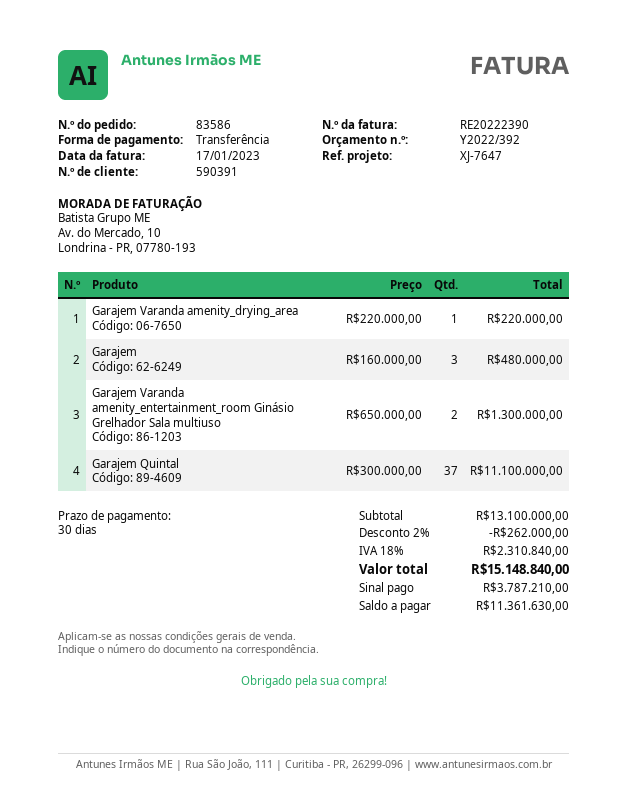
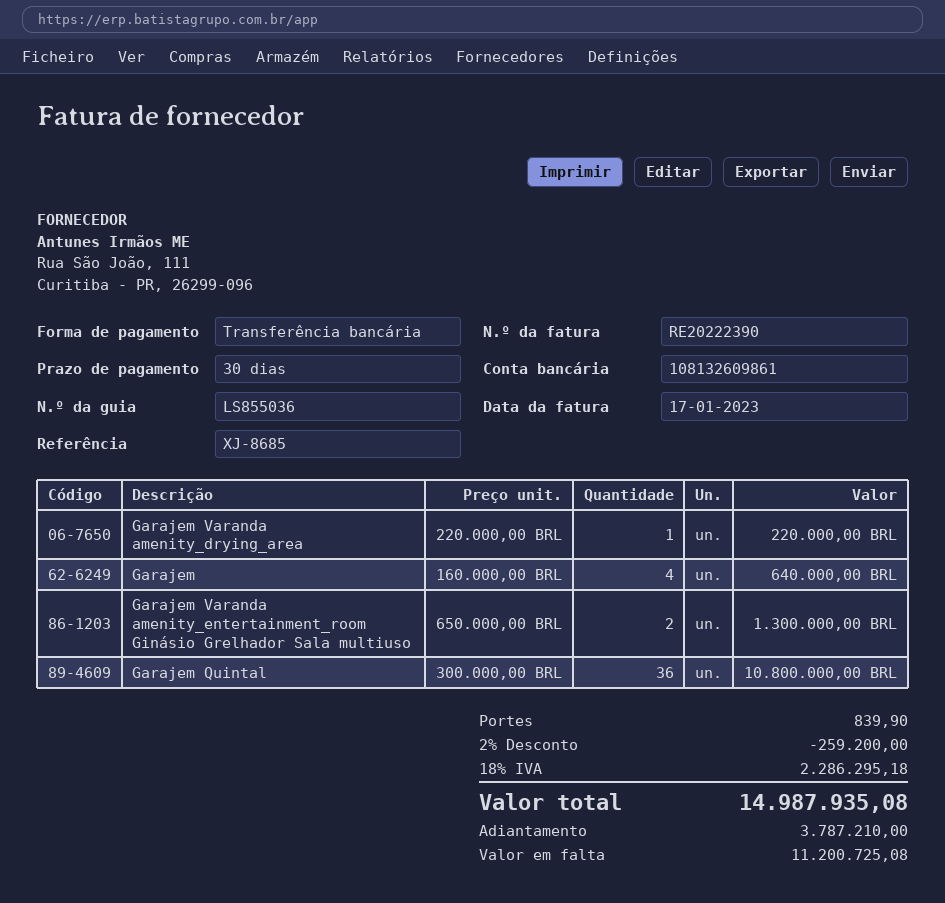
reference: XJ-7647 -> XJ-8685
Garajem: 3 x 160000.00 = 480000.00 -> 4 x 160000.00 = 640000.00
Garajem Quintal: 37 x 300000.00 = 11100000.00 -> 36 x 300000.00 = 10800000.00
discount: 2% = 262000.00 -> 2% = 259200.00
shipping: none -> 839.90
tax: 18% = 2310840.00 -> 18% = 2286295.18
total: 15148840.00 -> 14987935.08
balance: 11361630.00 -> 11200725.08

